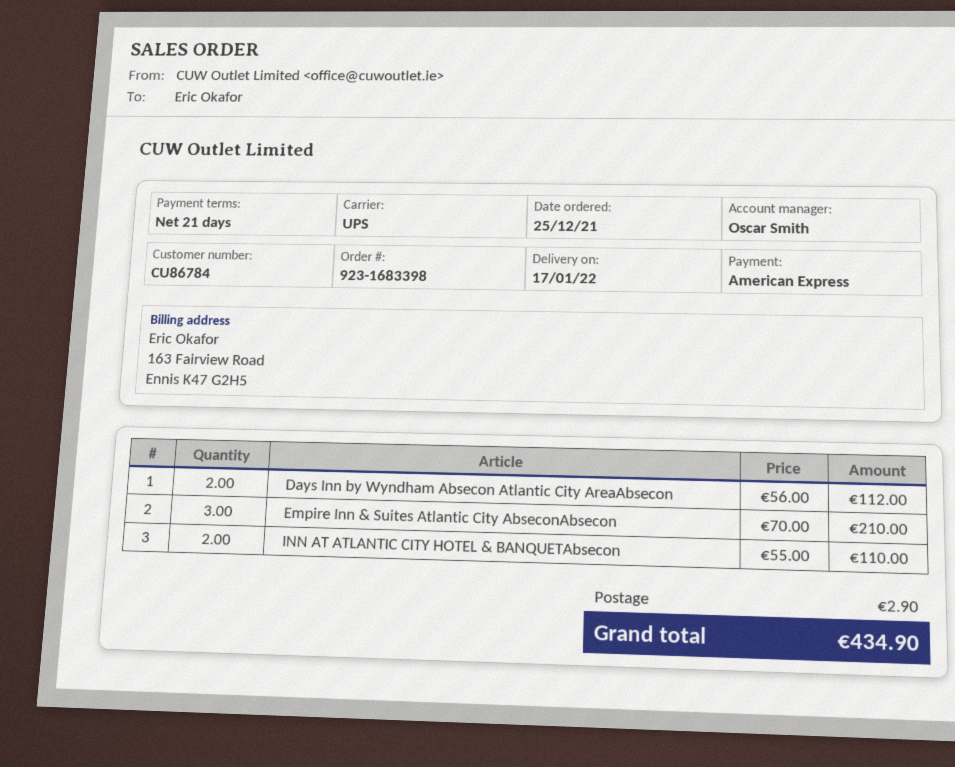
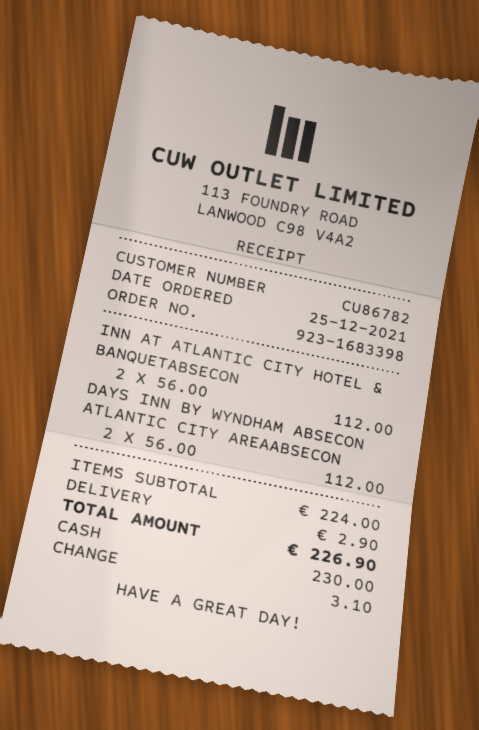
customer number: CU86784 -> CU86782
payment method: American Express -> cash
Empire Inn & Suites Atlantic City AbseconAbsecon: 3 x 70.00 = 210.00 -> none
INN AT ATLANTIC CITY HOTEL & BANQUETAbsecon: 2 x 55.00 = 110.00 -> 2 x 56.00 = 112.00
total: 434.90 -> 226.90

